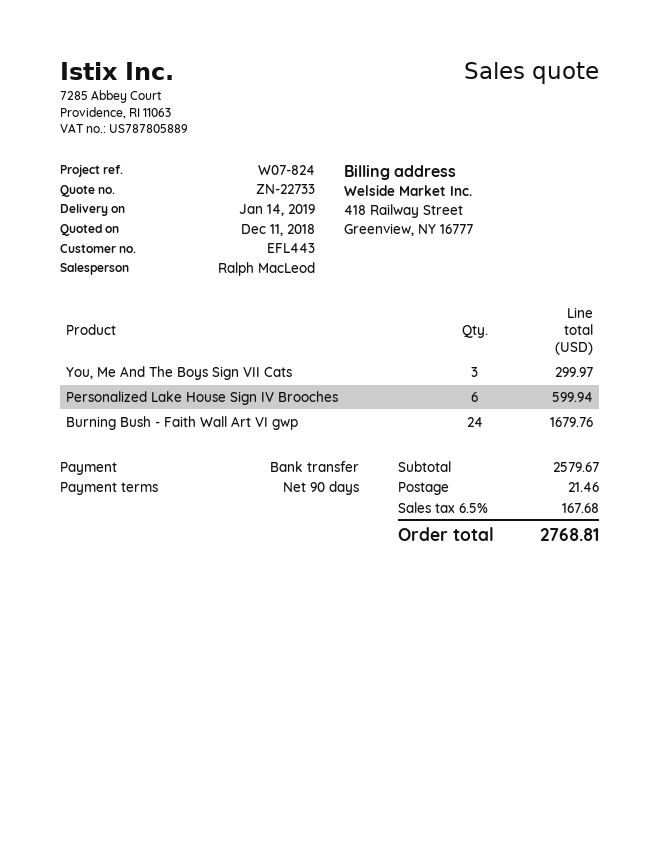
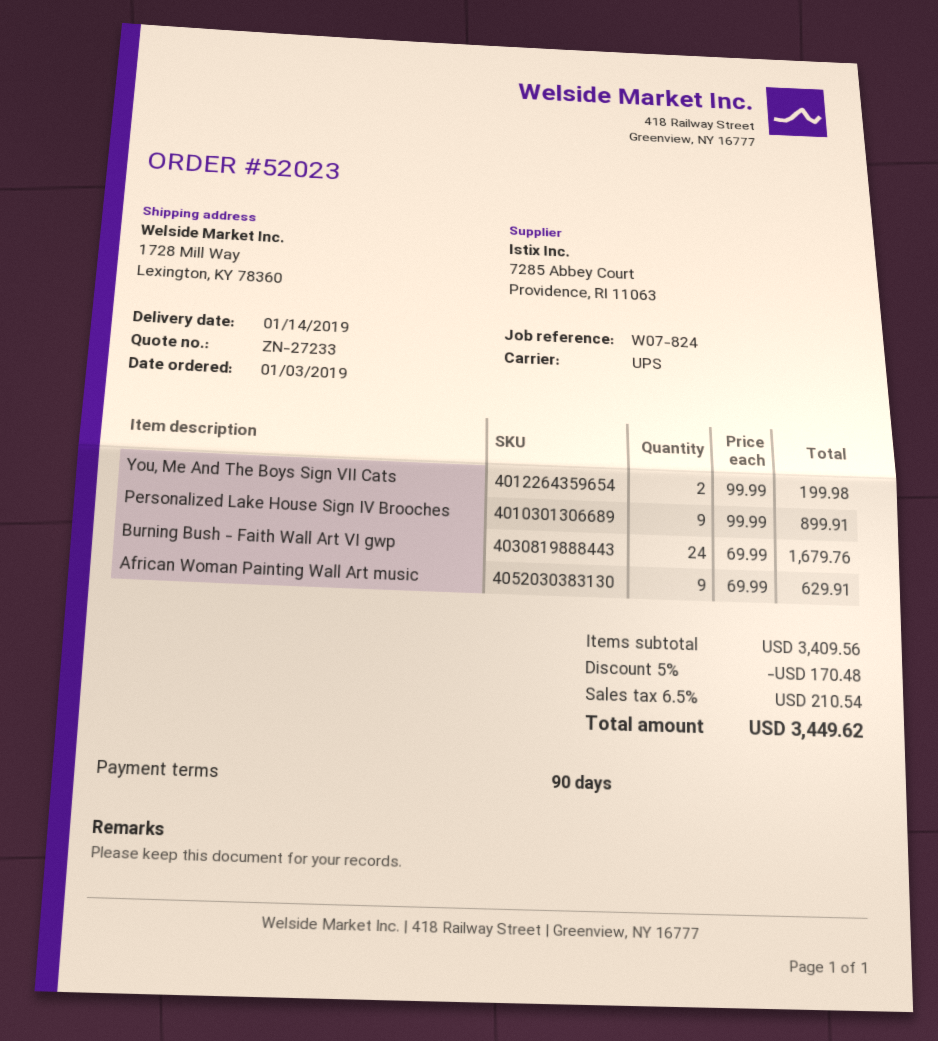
quote number: ZN-22733 -> ZN-27233
You, Me And The Boys Sign VII Cats: 3 for 299.97 -> 2 for 199.98
Personalized Lake House Sign IV Brooches: 6 for 599.94 -> 9 for 899.91
African Woman Painting Wall Art music: none -> 9 for 629.91
subtotal: 2579.67 -> 3409.56
discount: none -> 5% = 170.48
shipping: 21.46 -> none
tax: 6.5% = 167.68 -> 6.5% = 210.54
total: 2768.81 -> 3449.62

